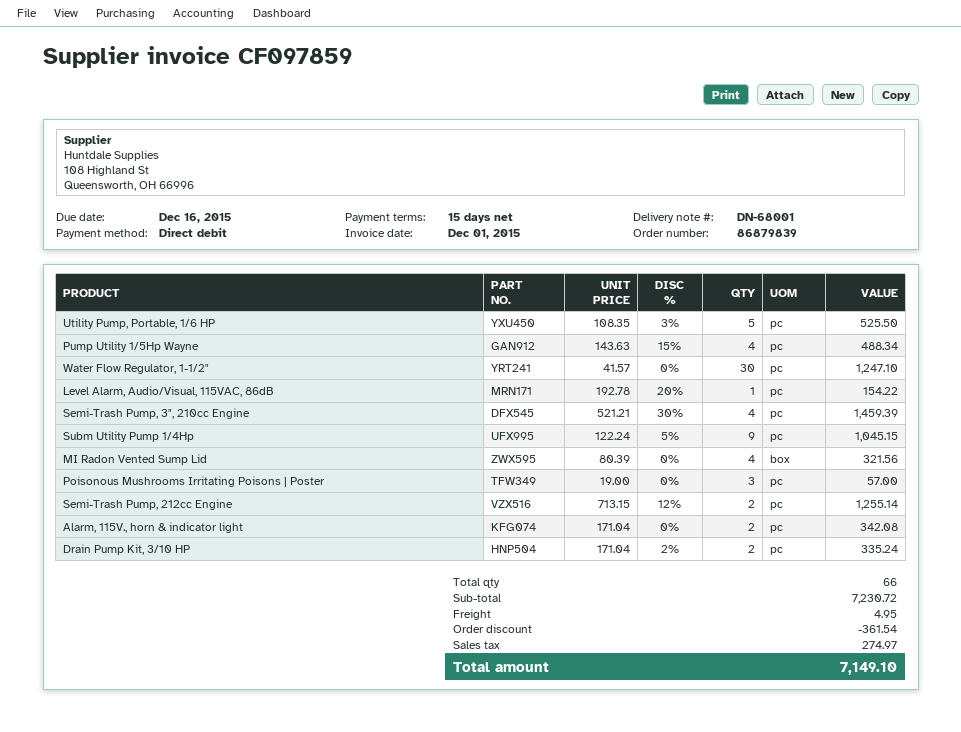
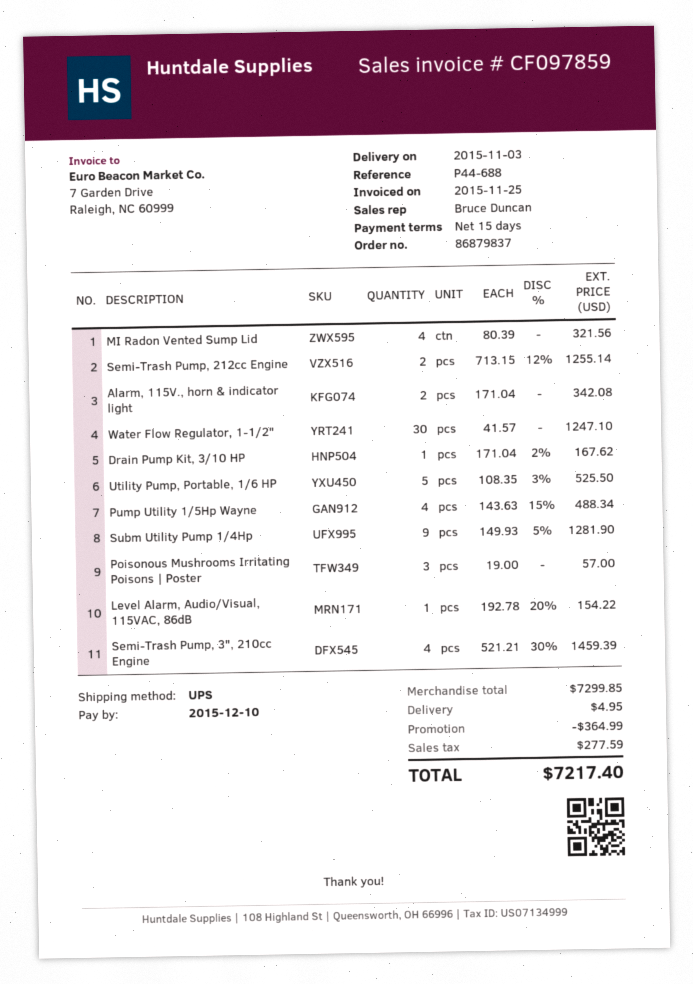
order number: 86879839 -> 86879837
invoice date: 2015-12-01 -> 2015-11-25
due date: 2015-12-16 -> 2015-12-10
Subm Utility Pump 1/4Hp: 9 x 122.24 - 5% = 1045.15 -> 9 x 149.93 - 5% = 1281.90
Drain Pump Kit, 3/10 HP: 2 x 171.04 - 2% = 335.24 -> 1 x 171.04 - 2% = 167.62
subtotal: 7230.72 -> 7299.85
discount: 361.54 -> 364.99
tax: 274.97 -> 277.59
total: 7149.10 -> 7217.40

